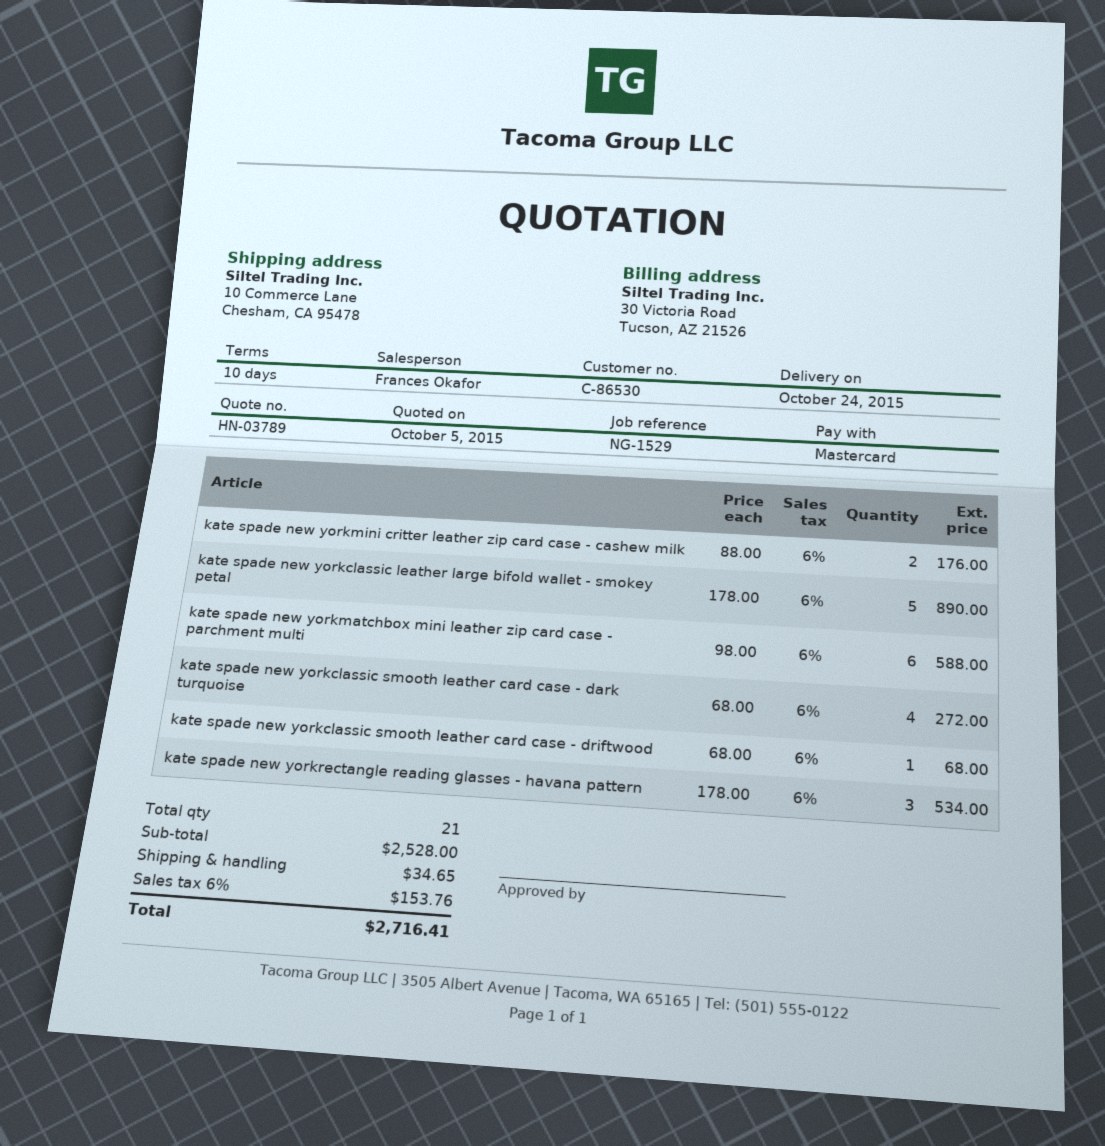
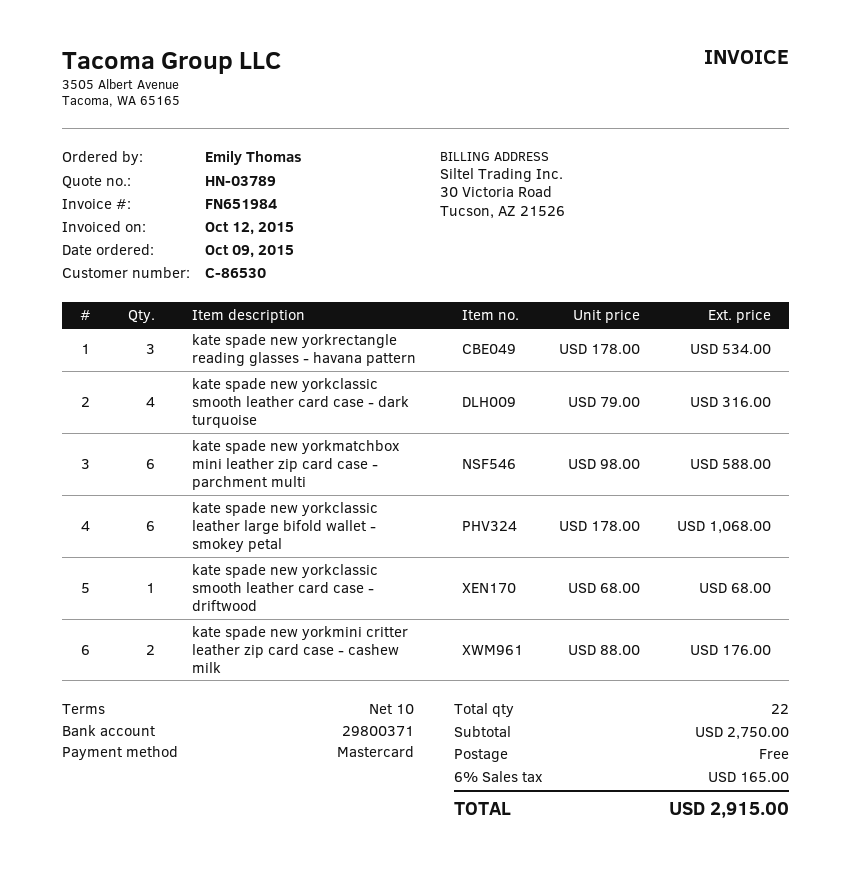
kate spade new yorkclassic leather large bifold wallet - smokey petal: 5 x 178.00 = 890.00 -> 6 x 178.00 = 1068.00
kate spade new yorkclassic smooth leather card case - dark turquoise: 4 x 68.00 = 272.00 -> 4 x 79.00 = 316.00
total quantity: 21 -> 22
subtotal: 2528.00 -> 2750.00
shipping: 34.65 -> 0.00
tax: 6% = 153.76 -> 6% = 165.00
total: 2716.41 -> 2915.00

